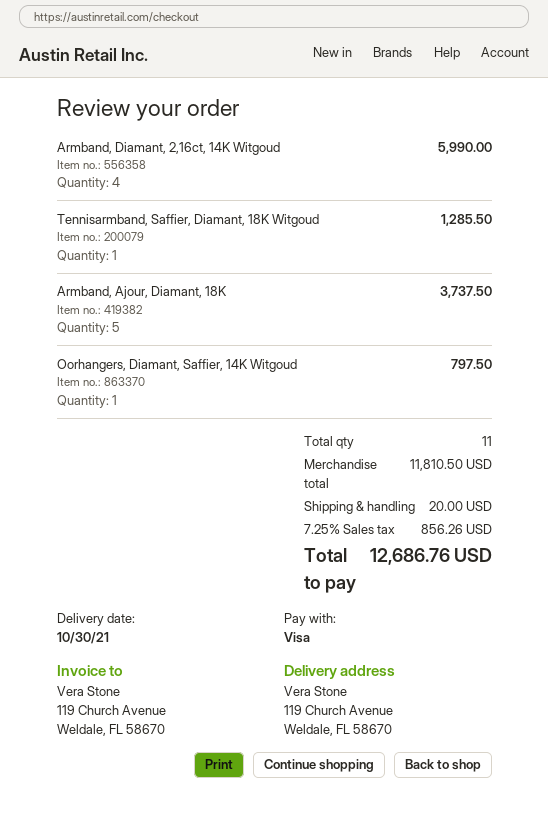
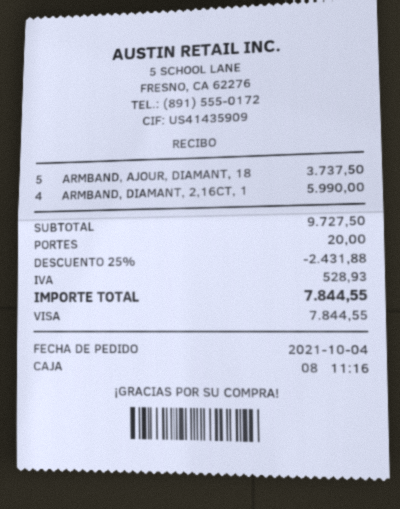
Tennisarmband, Saffier, Diamant, 18K Witgoud: 1 for 1285.50 -> none
Oorhangers, Diamant, Saffier, 14K Witgoud: 1 for 797.50 -> none
subtotal: 11810.50 -> 9727.50
discount: none -> 25% = 2431.88
tax: 856.26 -> 528.93
total: 12686.76 -> 7844.55

